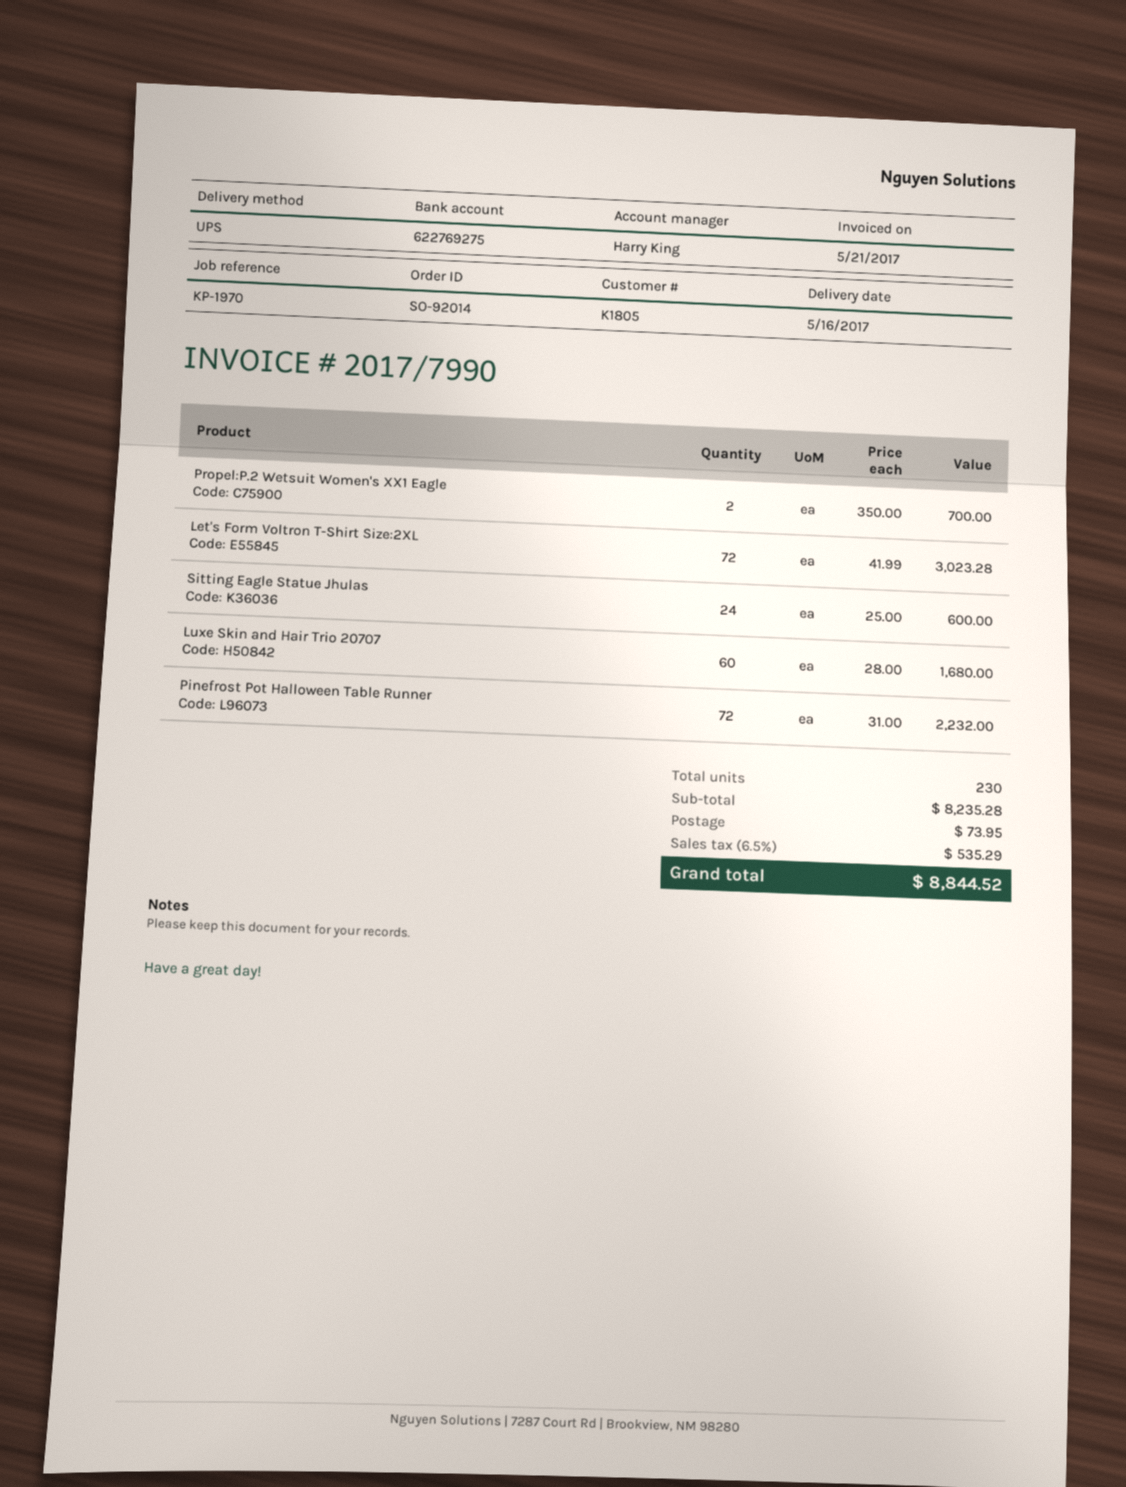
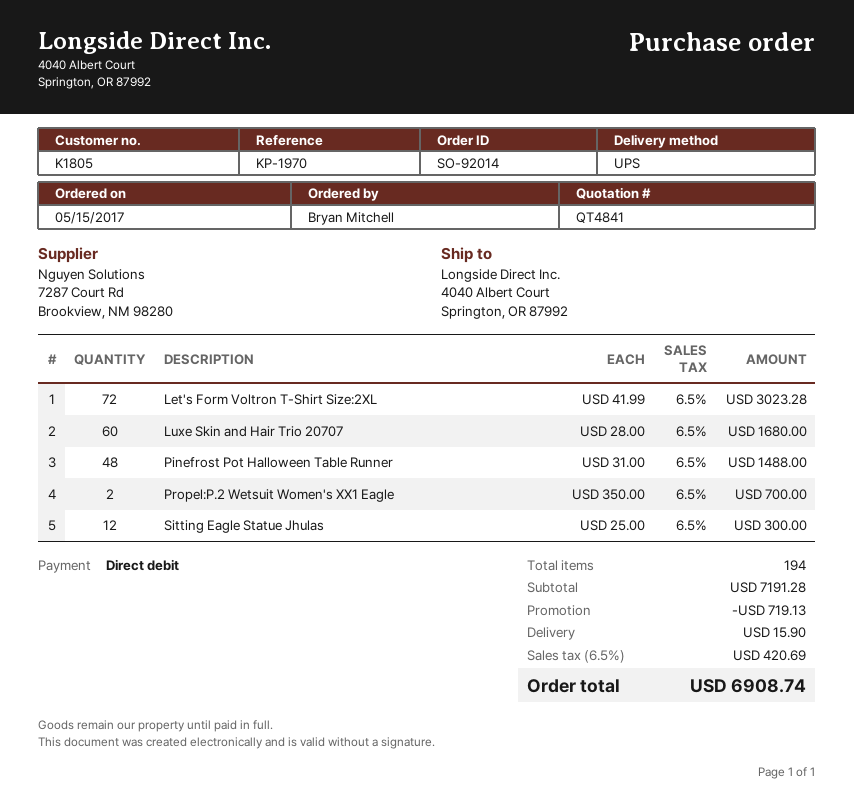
Sitting Eagle Statue Jhulas: 24 x 25.00 = 600.00 -> 12 x 25.00 = 300.00
Pinefrost Pot Halloween Table Runner: 72 x 31.00 = 2232.00 -> 48 x 31.00 = 1488.00
total quantity: 230 -> 194
subtotal: 8235.28 -> 7191.28
discount: none -> 719.13
shipping: 73.95 -> 15.90
tax: 6.5% = 535.29 -> 6.5% = 420.69
total: 8844.52 -> 6908.74

